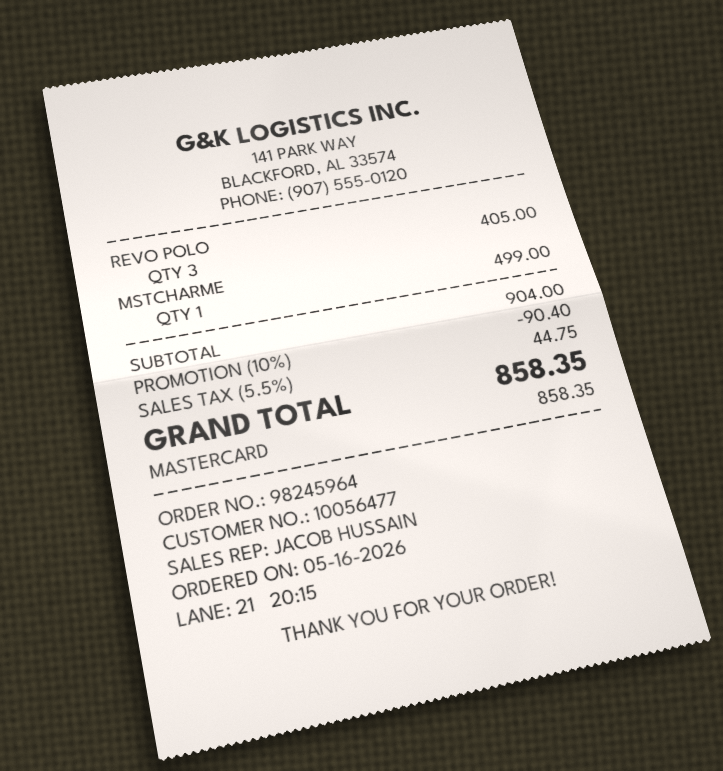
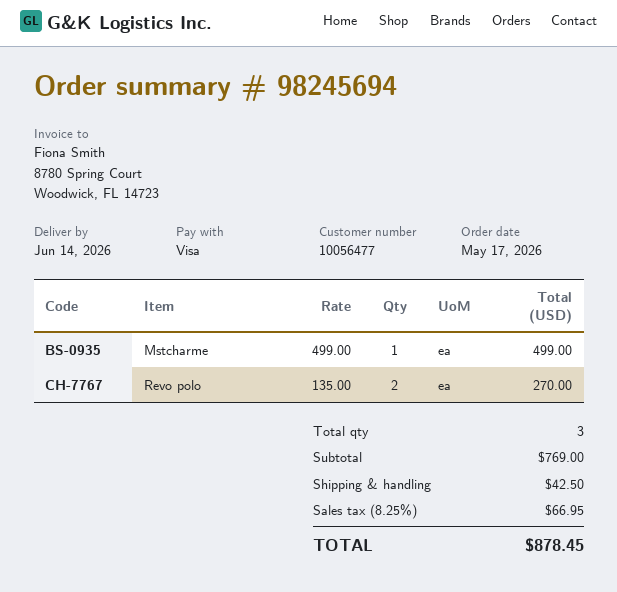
order number: 98245964 -> 98245694
order date: 2026-05-16 -> 2026-05-17
payment method: Mastercard -> Visa
REVO POLO: 3 for 405.00 -> 2 for 270.00
subtotal: 904.00 -> 769.00
discount: 10% = 90.40 -> none
shipping: none -> 42.50
tax: 5.5% = 44.75 -> 8.25% = 66.95
total: 858.35 -> 878.45

